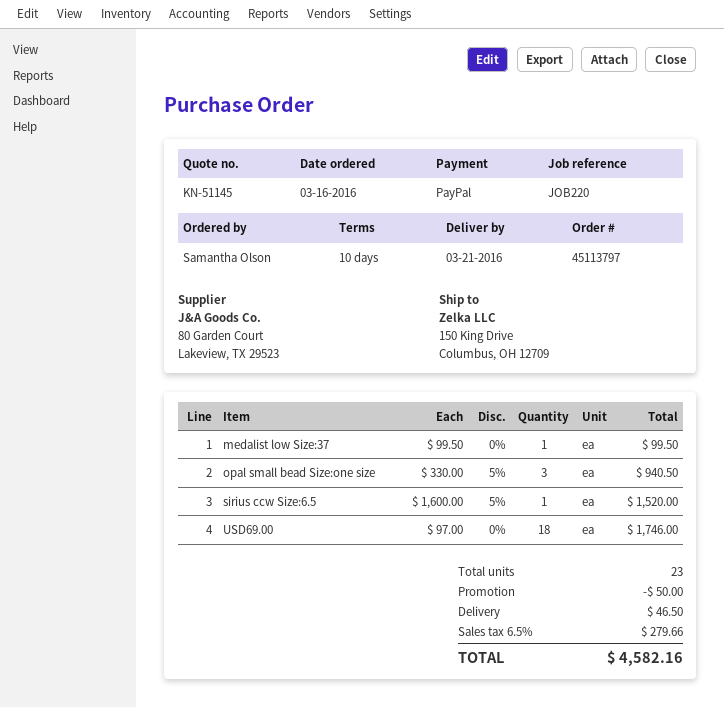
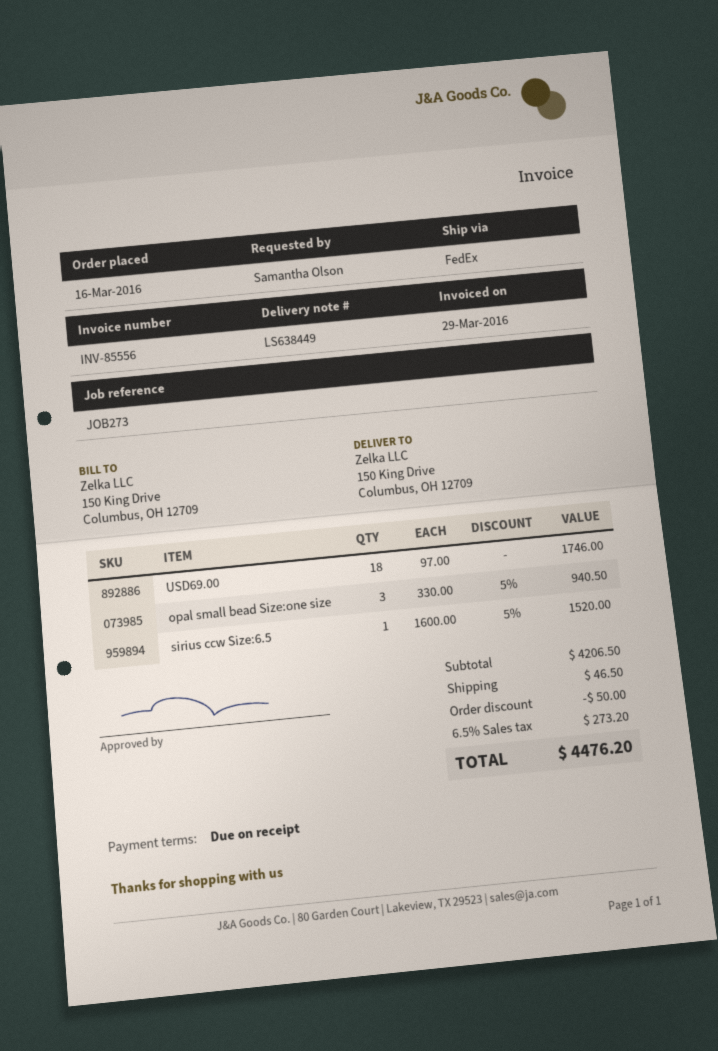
payment terms: 10 days -> on receipt
reference: JOB220 -> JOB273
medalist low Size:37: 1 x 99.50 = 99.50 -> none
tax: 6.5% = 279.66 -> 6.5% = 273.20
total: 4582.16 -> 4476.20

